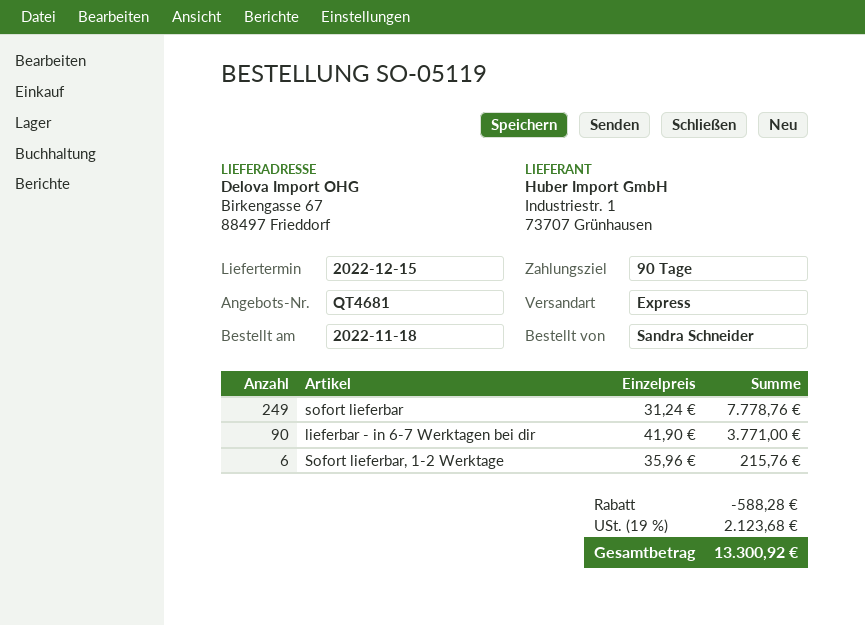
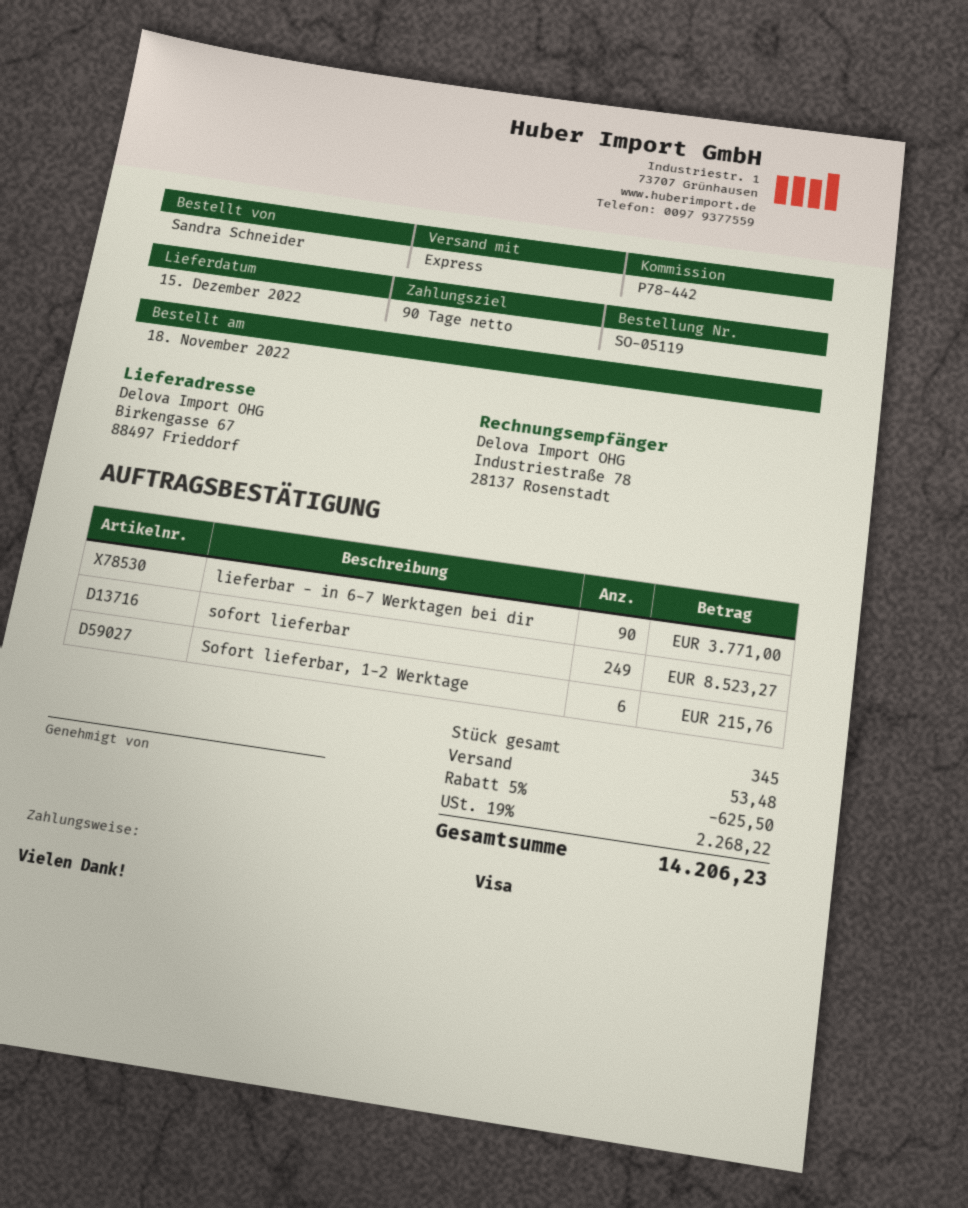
sofort lieferbar: 249 for 7778.76 -> 249 for 8523.27
discount: 588.28 -> 625.50
shipping: none -> 53.48
tax: 19% = 2123.68 -> 19% = 2268.22
total: 13300.92 -> 14206.23

